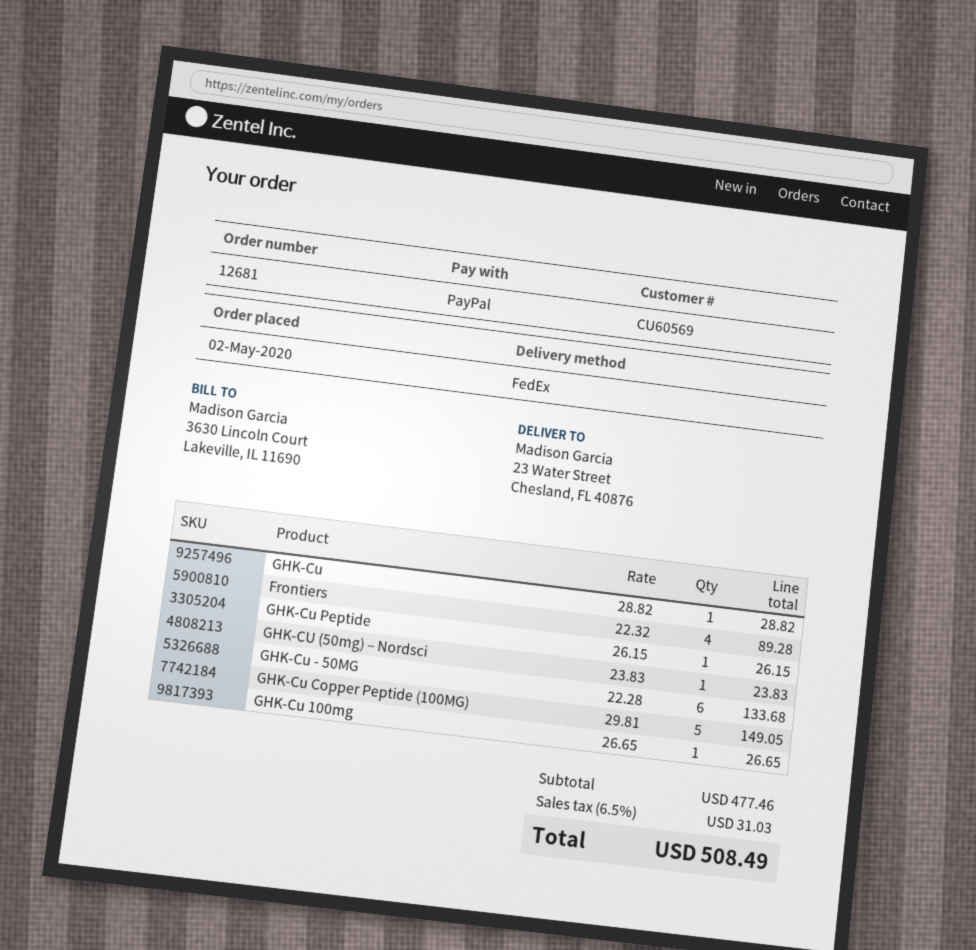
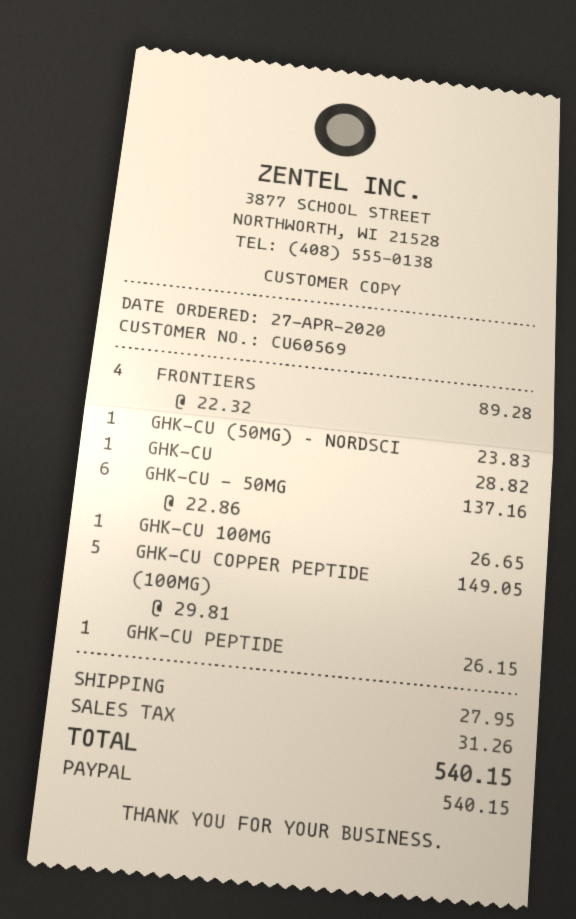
order date: 2020-05-02 -> 2020-04-27
GHK-Cu - 50MG: 6 x 22.28 = 133.68 -> 6 x 22.86 = 137.16
shipping: none -> 27.95
tax: 31.03 -> 31.26
total: 508.49 -> 540.15

